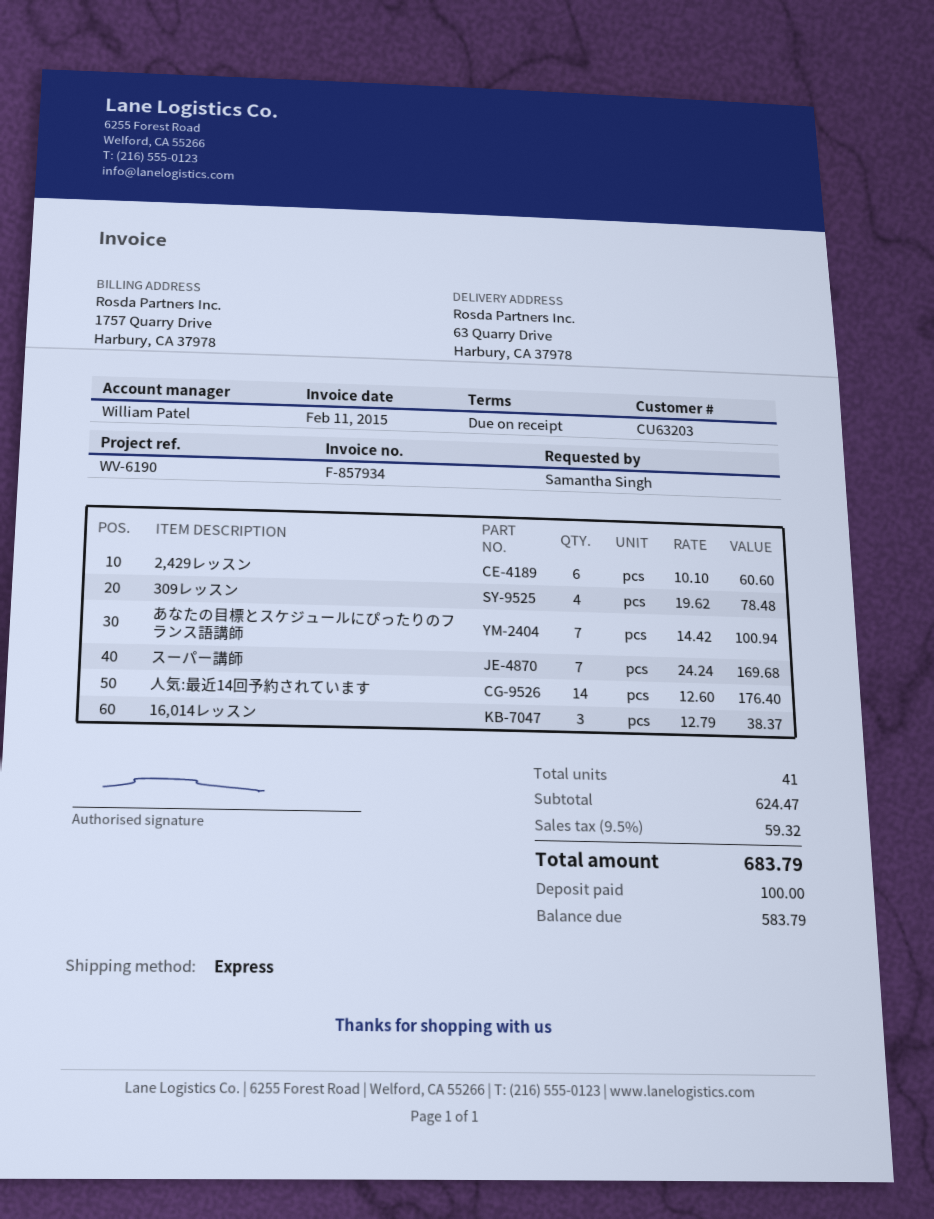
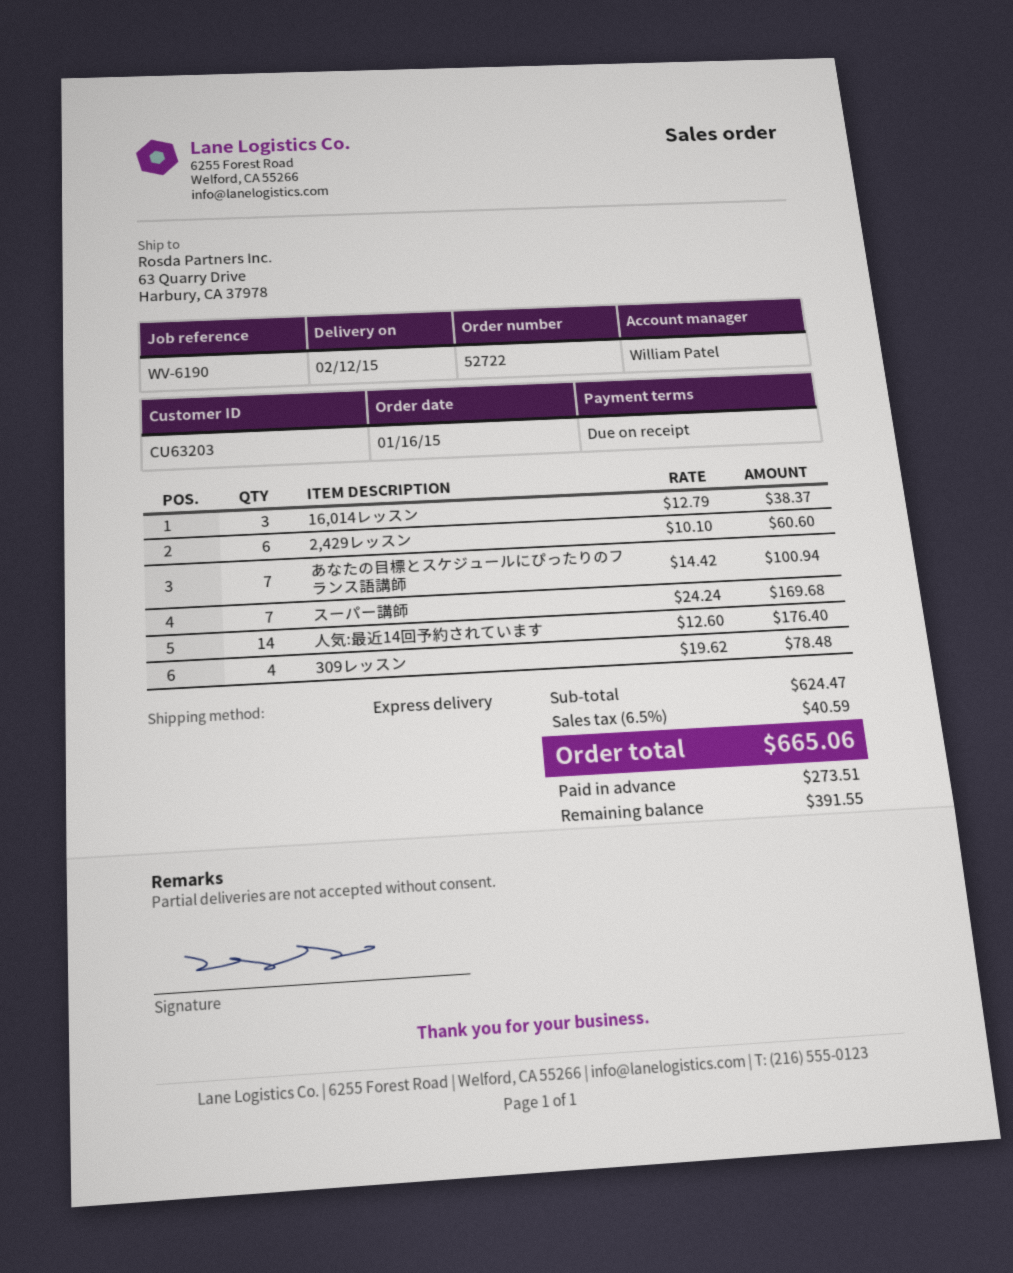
tax: 9.5% = 59.32 -> 6.5% = 40.59
total: 683.79 -> 665.06
deposit: 100.00 -> 273.51
balance: 583.79 -> 391.55

